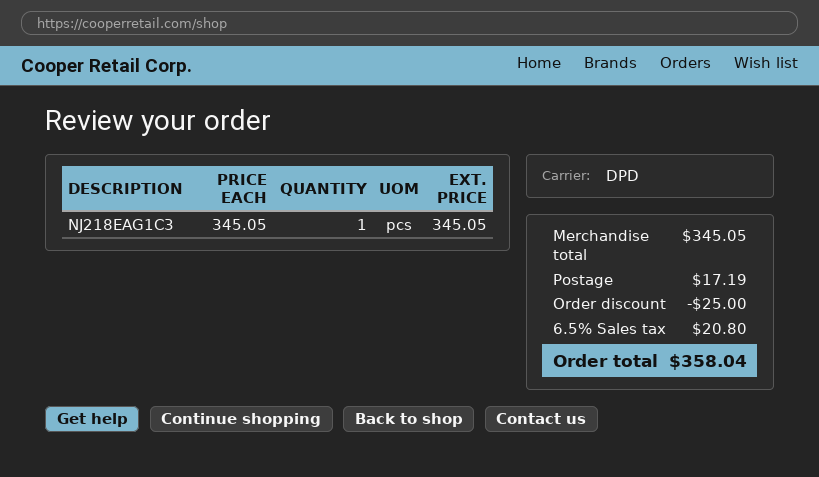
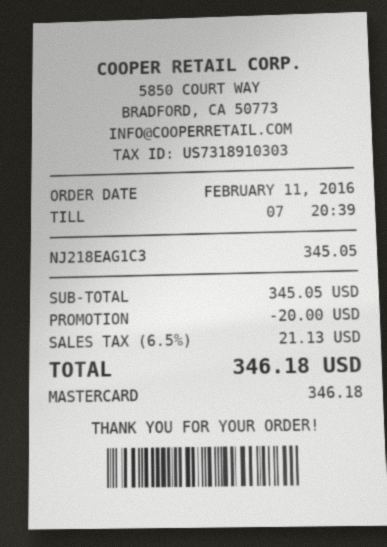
discount: 25.00 -> 20.00
shipping: 17.19 -> none
tax: 6.5% = 20.80 -> 6.5% = 21.13
total: 358.04 -> 346.18

